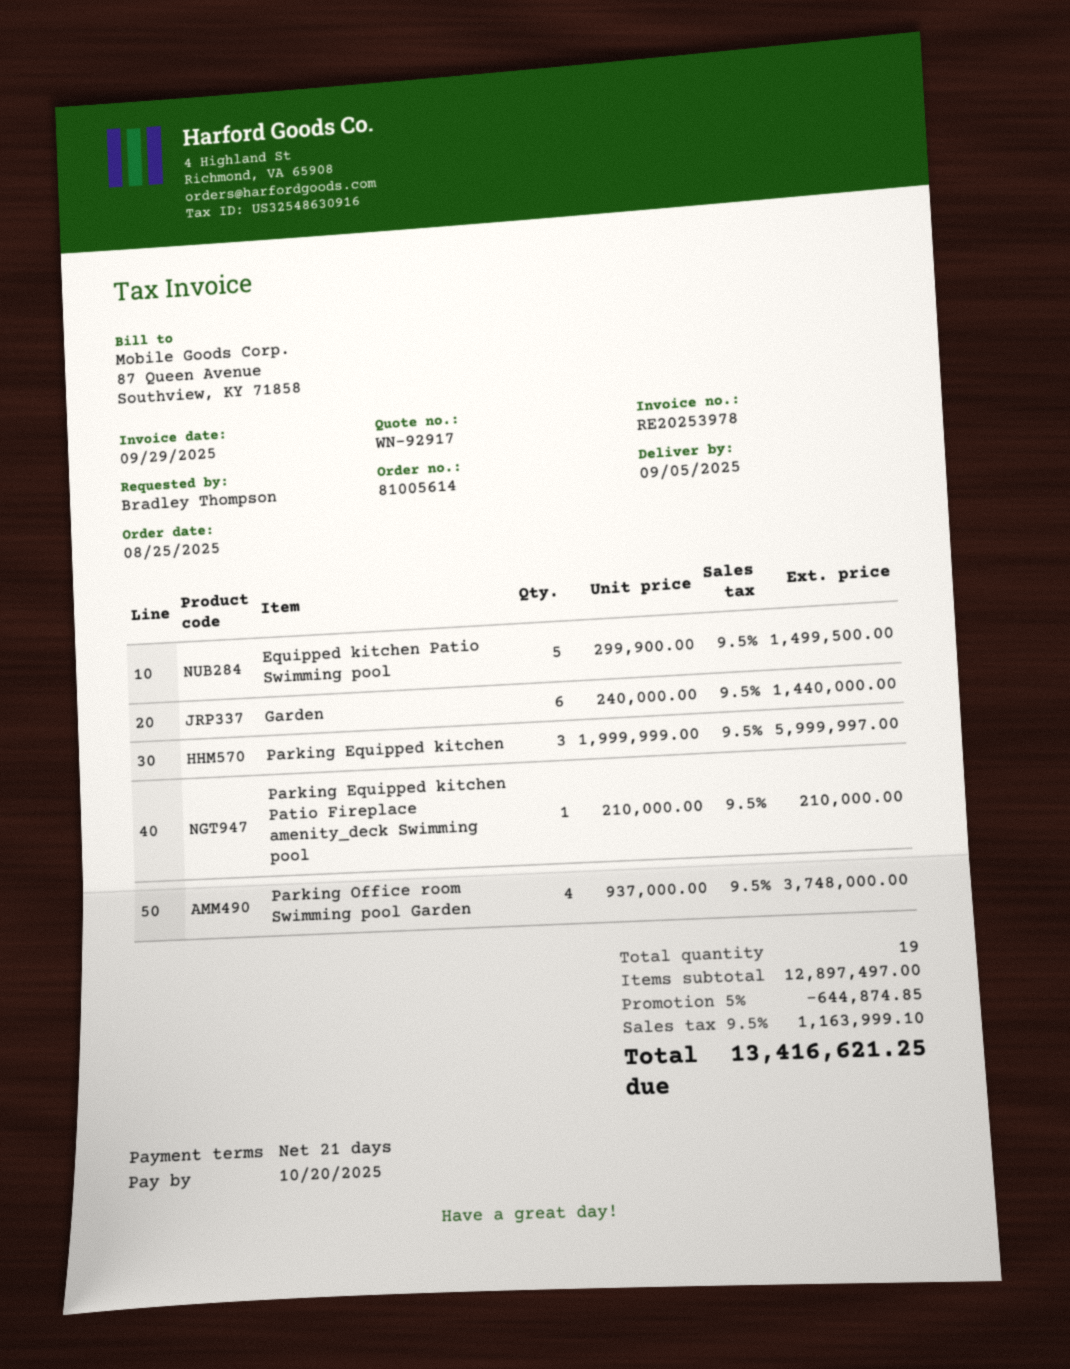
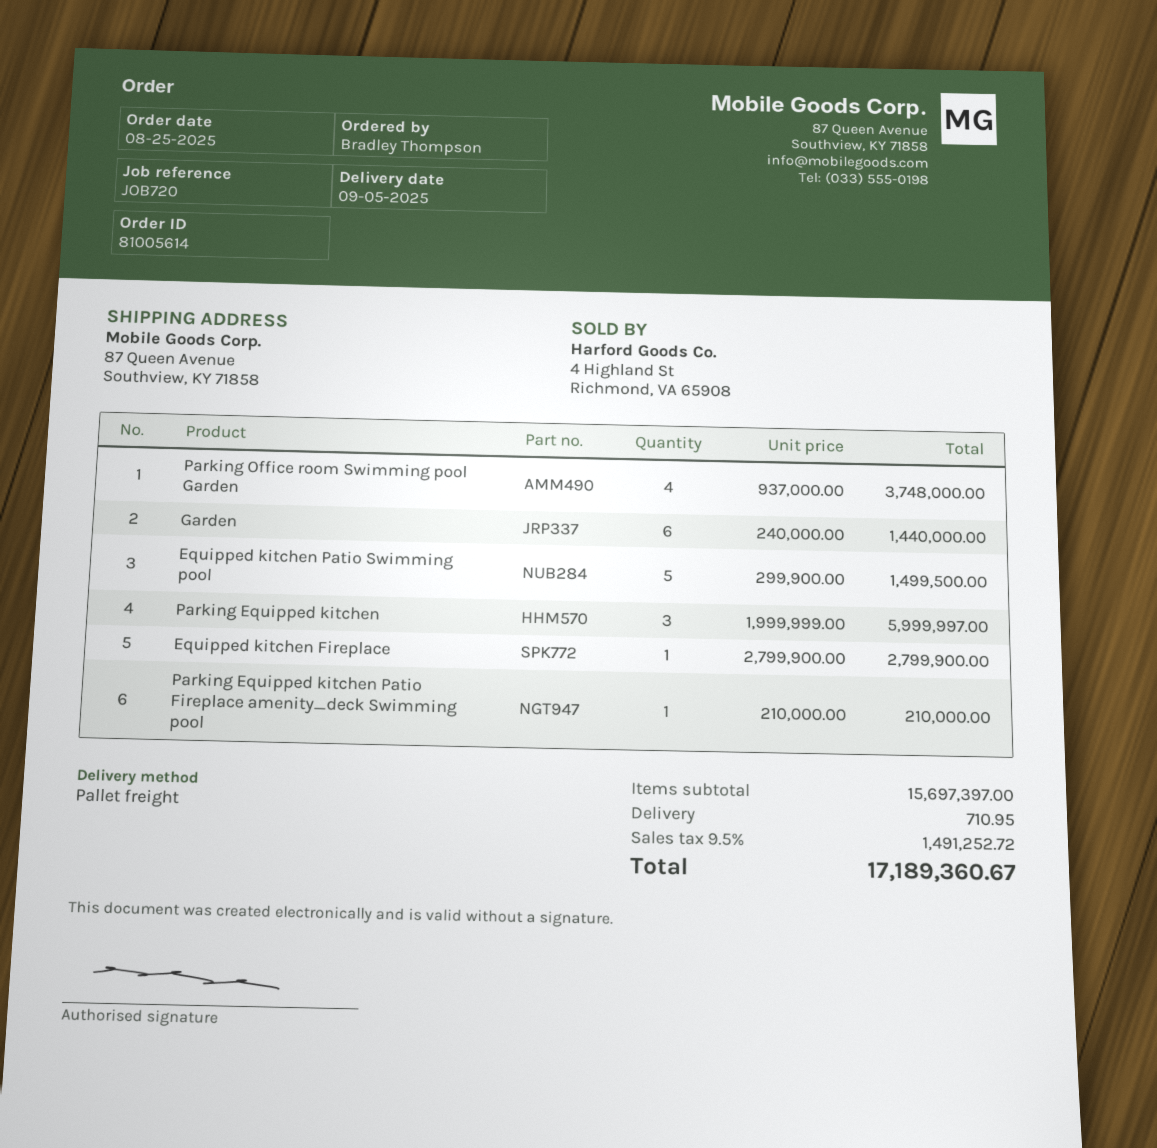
Equipped kitchen Fireplace: none -> 1 x 2799900.00 = 2799900.00
subtotal: 12897497.00 -> 15697397.00
discount: 5% = 644874.85 -> none
shipping: none -> 710.95
tax: 9.5% = 1163999.10 -> 9.5% = 1491252.72
total: 13416621.25 -> 17189360.67

